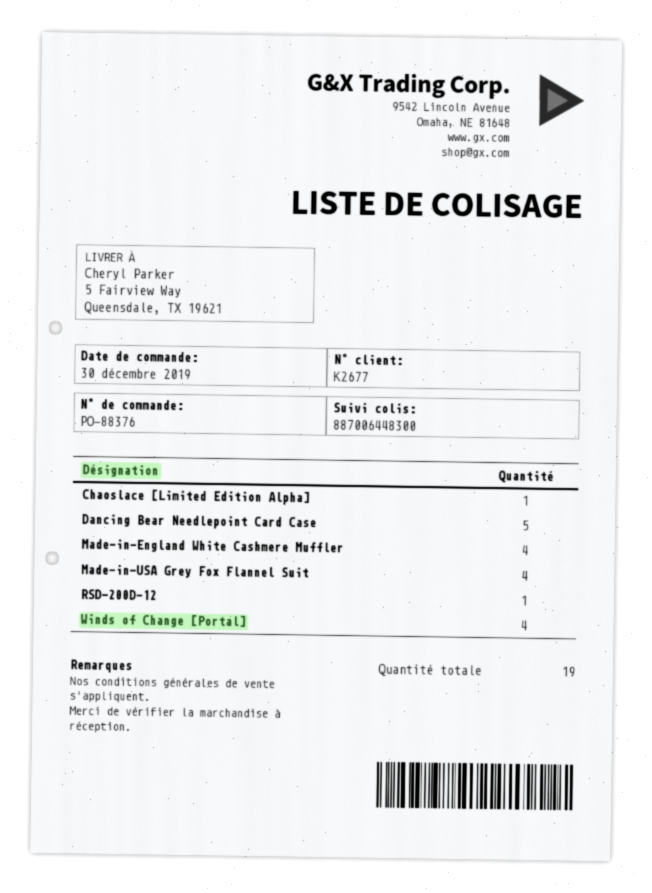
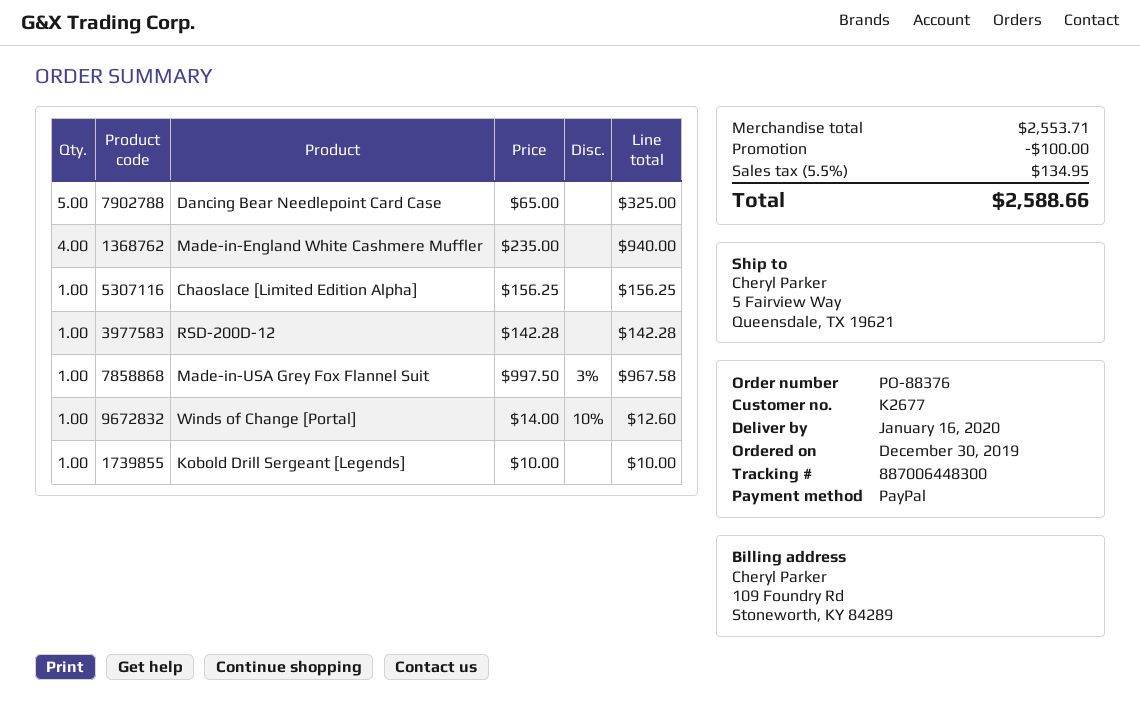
Made-in-USA Grey Fox Flannel Suit: 4 -> 1
Winds of Change [Portal]: 4 -> 1
Kobold Drill Sergeant [Legends]: none -> 1

